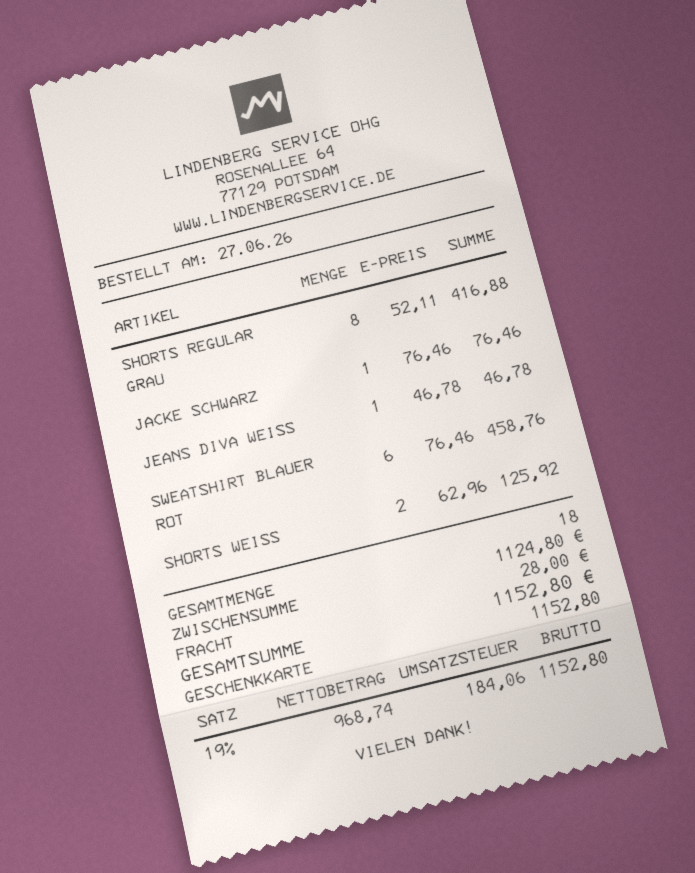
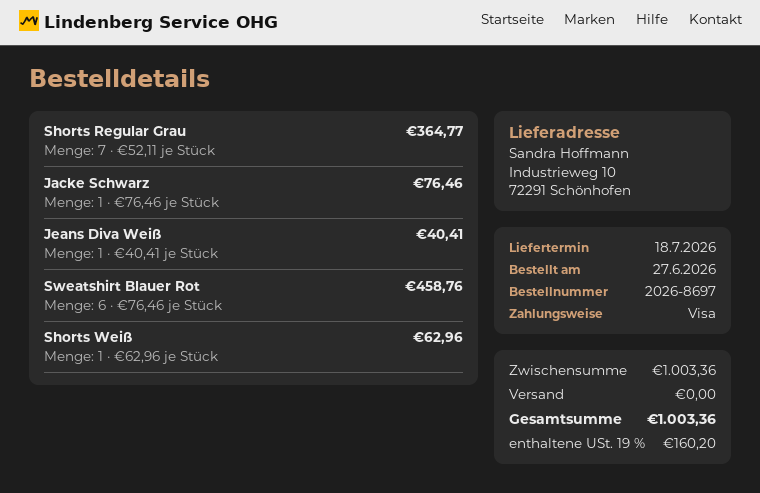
payment method: gift card -> Visa
SHORTS REGULAR GRAU: 8 x 52.11 = 416.88 -> 7 x 52.11 = 364.77
JEANS DIVA WEISS: 1 x 46.78 = 46.78 -> 1 x 40.41 = 40.41
SHORTS WEISS: 2 x 62.96 = 125.92 -> 1 x 62.96 = 62.96
subtotal: 1124.80 -> 1003.36
shipping: 28.00 -> 0.00
tax: 19% = 184.06 -> 19% = 160.20
total: 1152.80 -> 1003.36

